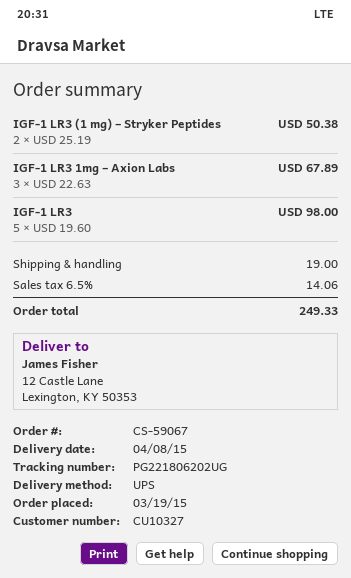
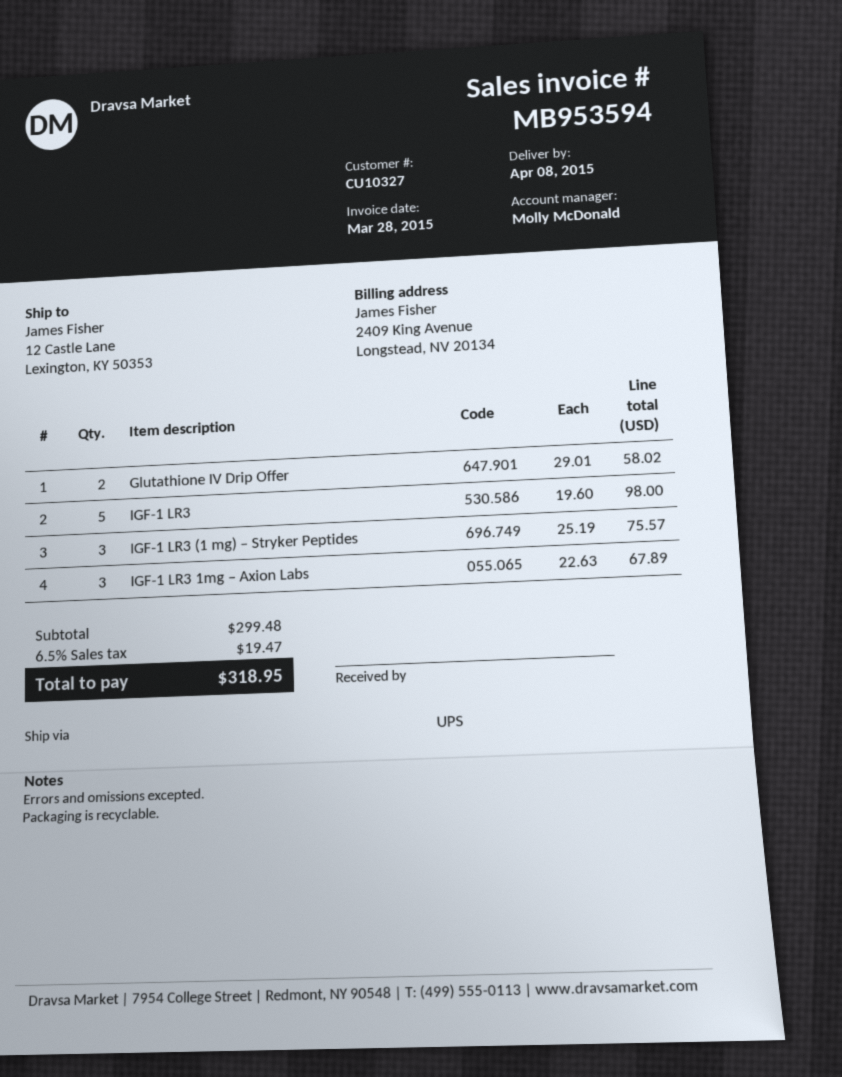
IGF-1 LR3 (1 mg) – Stryker Peptides: 2 x 25.19 = 50.38 -> 3 x 25.19 = 75.57
Glutathione IV Drip Offer: none -> 2 x 29.01 = 58.02
shipping: 19.00 -> none
tax: 6.5% = 14.06 -> 6.5% = 19.47
total: 249.33 -> 318.95

